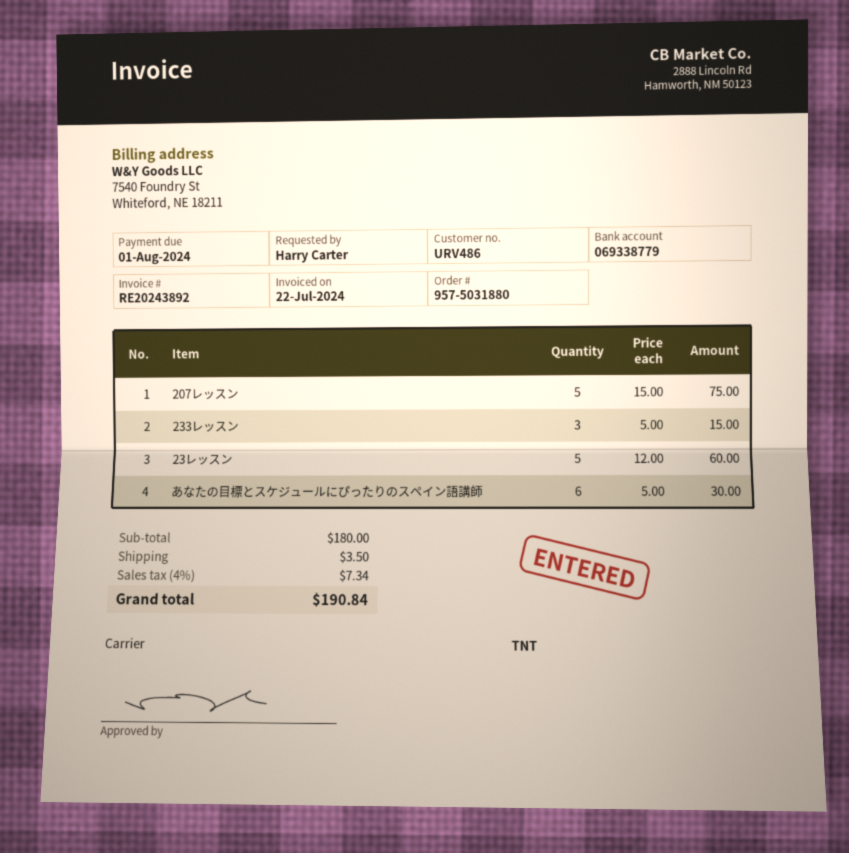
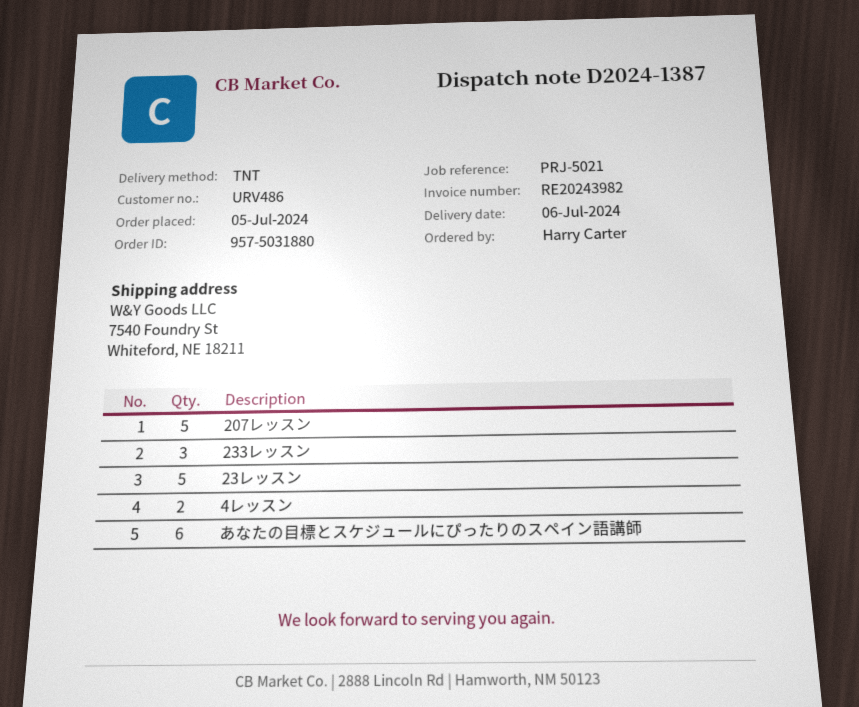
invoice number: RE20243892 -> RE20243982
4レッスン: none -> 2

